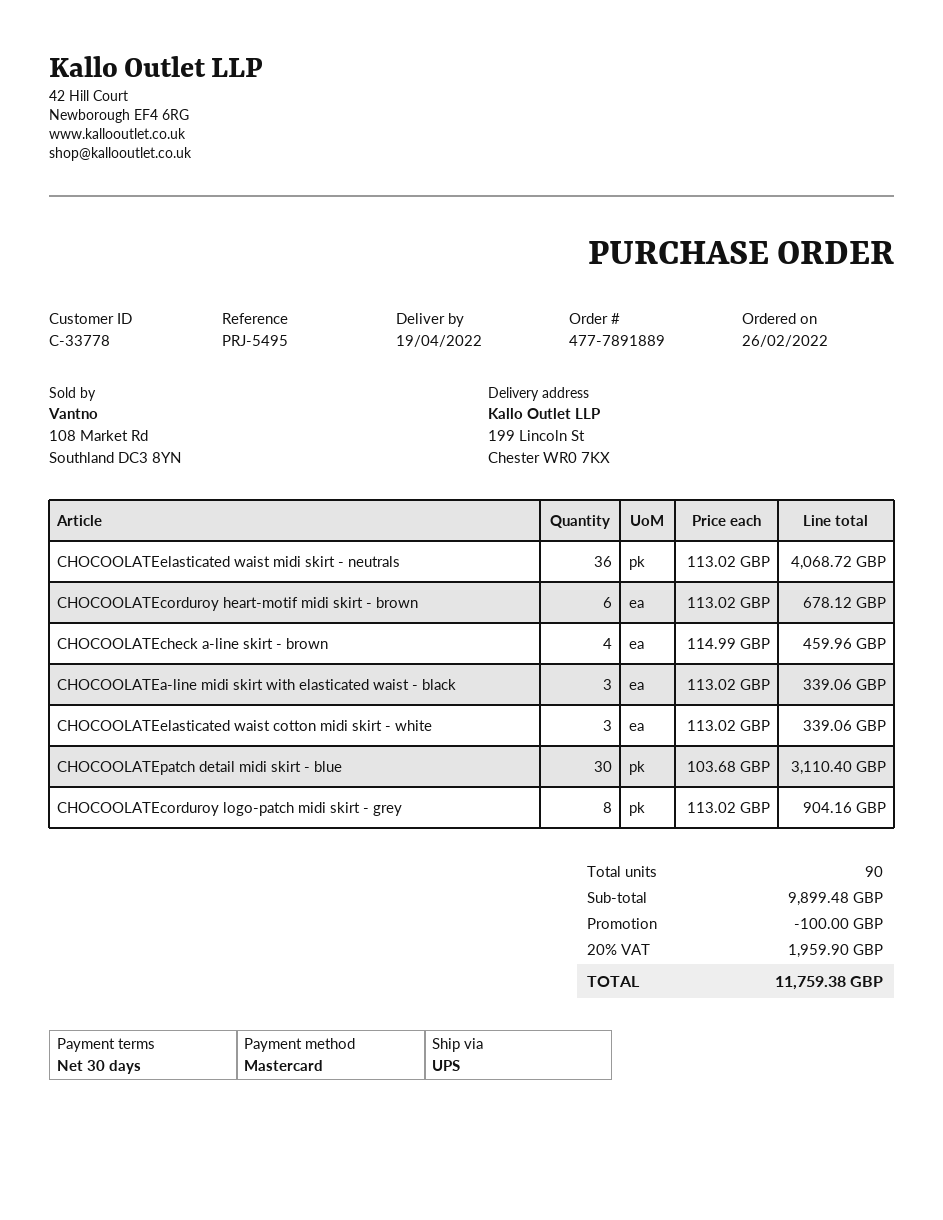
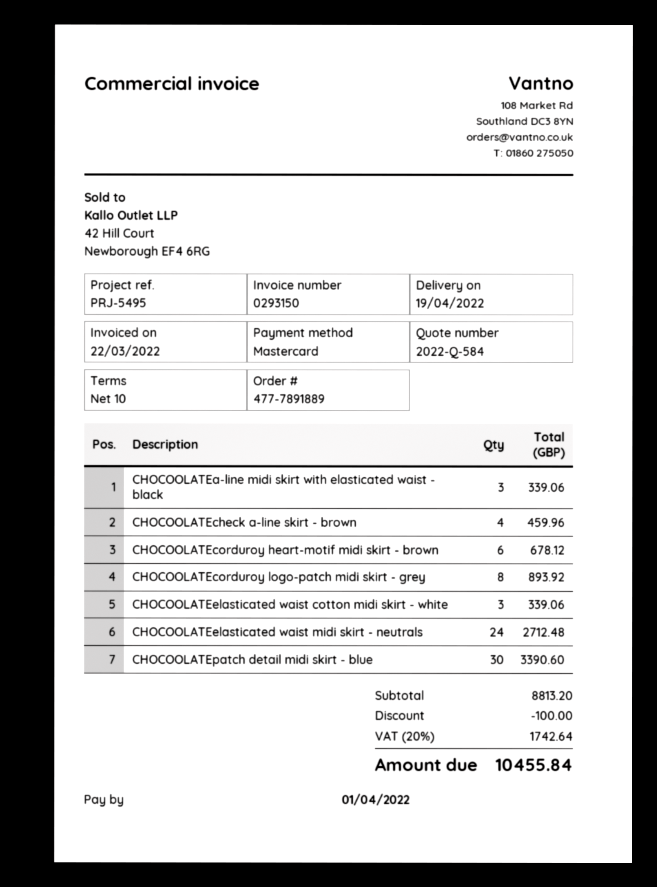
payment terms: 30 days -> 10 days
CHOCOOLATEelasticated waist midi skirt - neutrals: 36 for 4068.72 -> 24 for 2712.48
CHOCOOLATEpatch detail midi skirt - blue: 30 for 3110.40 -> 30 for 3390.60
CHOCOOLATEcorduroy logo-patch midi skirt - grey: 8 for 904.16 -> 8 for 893.92
subtotal: 9899.48 -> 8813.20
tax: 20% = 1959.90 -> 20% = 1742.64
total: 11759.38 -> 10455.84

